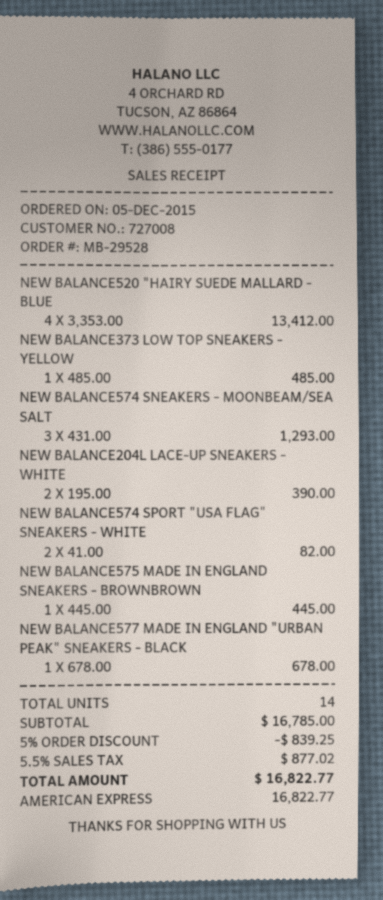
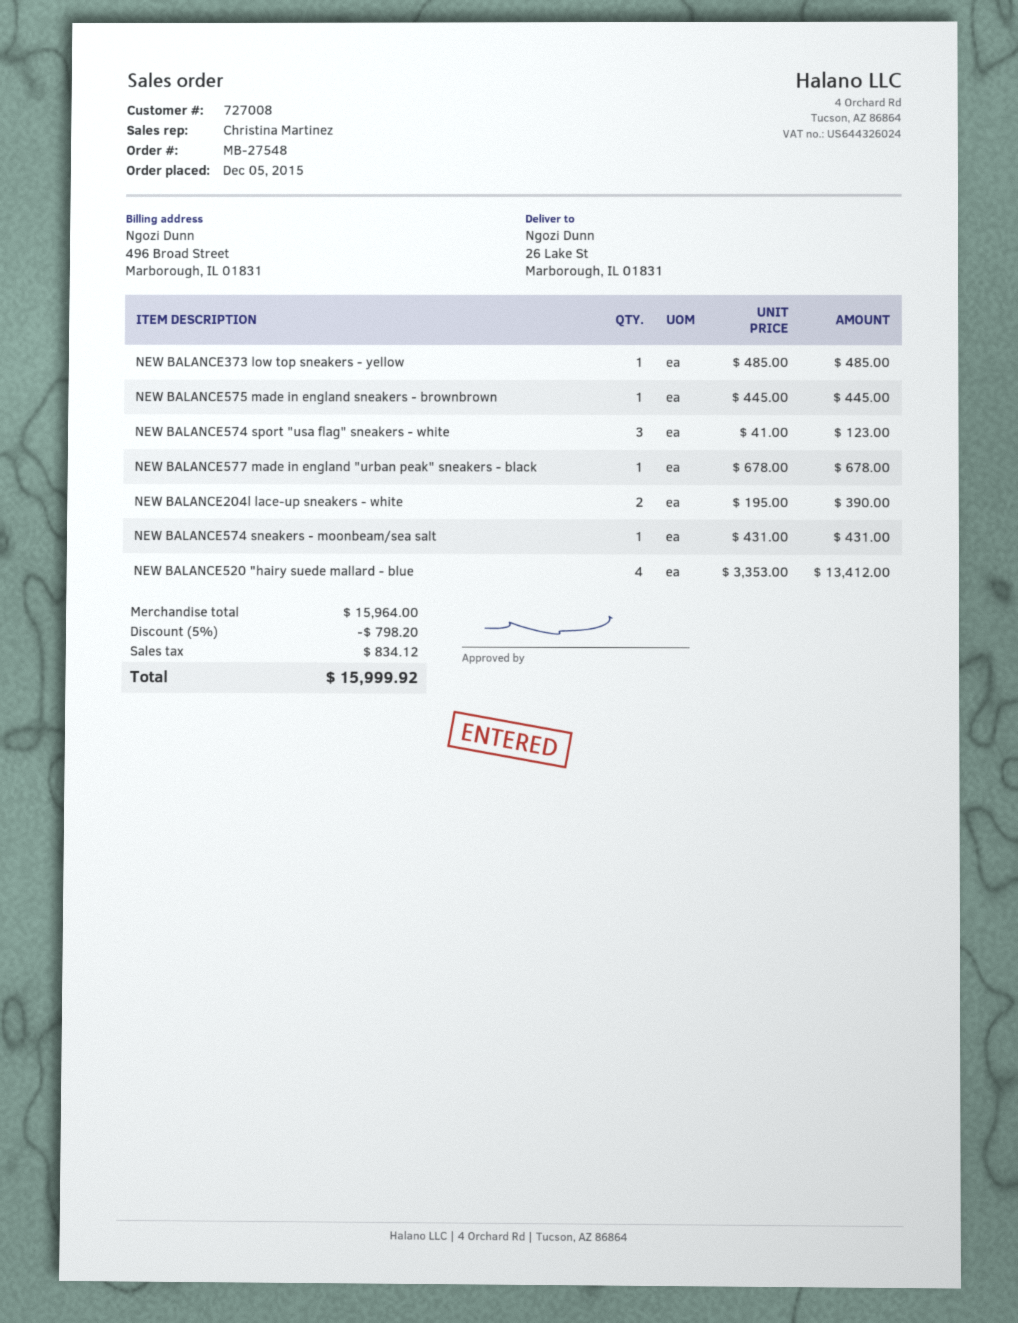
order number: MB-29528 -> MB-27548
NEW BALANCE574 SNEAKERS - MOONBEAM/SEA SALT: 3 x 431.00 = 1293.00 -> 1 x 431.00 = 431.00
NEW BALANCE574 SPORT "USA FLAG" SNEAKERS - WHITE: 2 x 41.00 = 82.00 -> 3 x 41.00 = 123.00
subtotal: 16785.00 -> 15964.00
discount: 5% = 839.25 -> 5% = 798.20
tax: 877.02 -> 834.12
total: 16822.77 -> 15999.92

